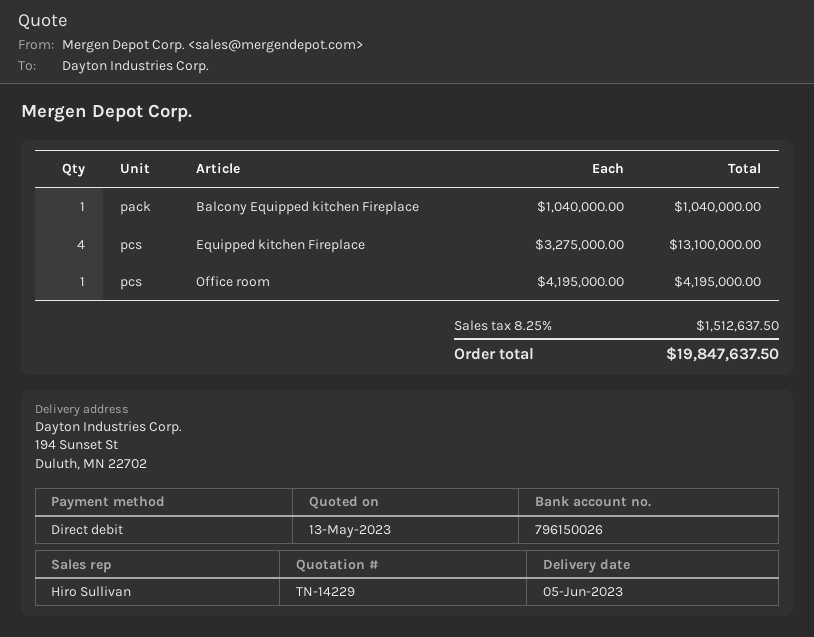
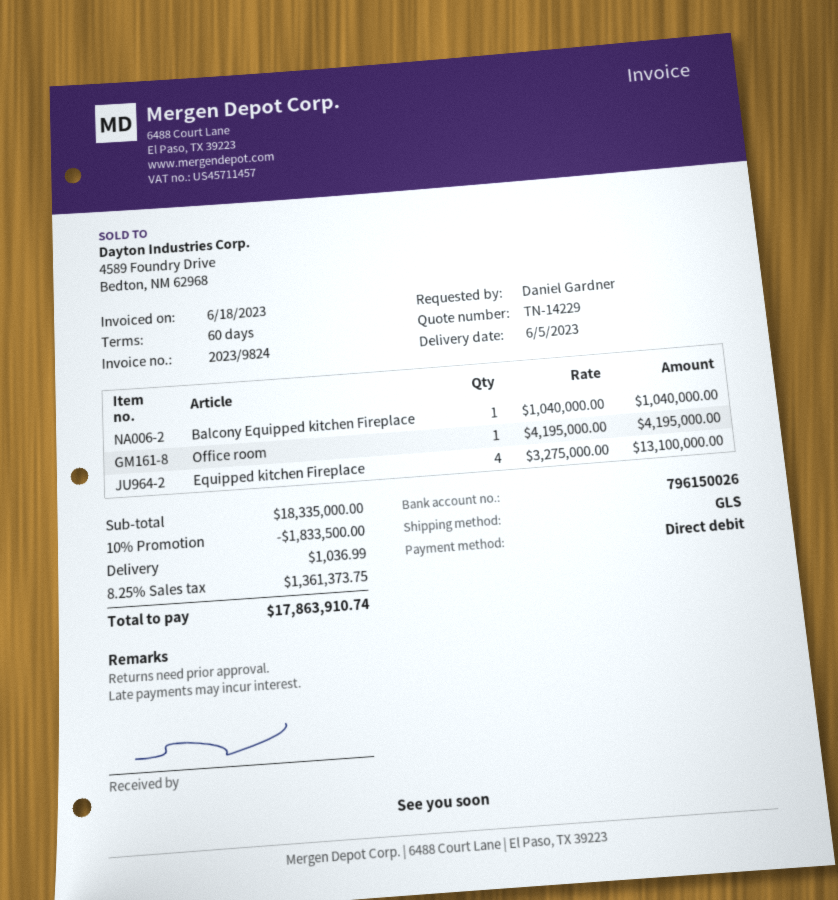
discount: none -> 10% = 1833500.00
shipping: none -> 1036.99
tax: 8.25% = 1512637.50 -> 8.25% = 1361373.75
total: 19847637.50 -> 17863910.74

